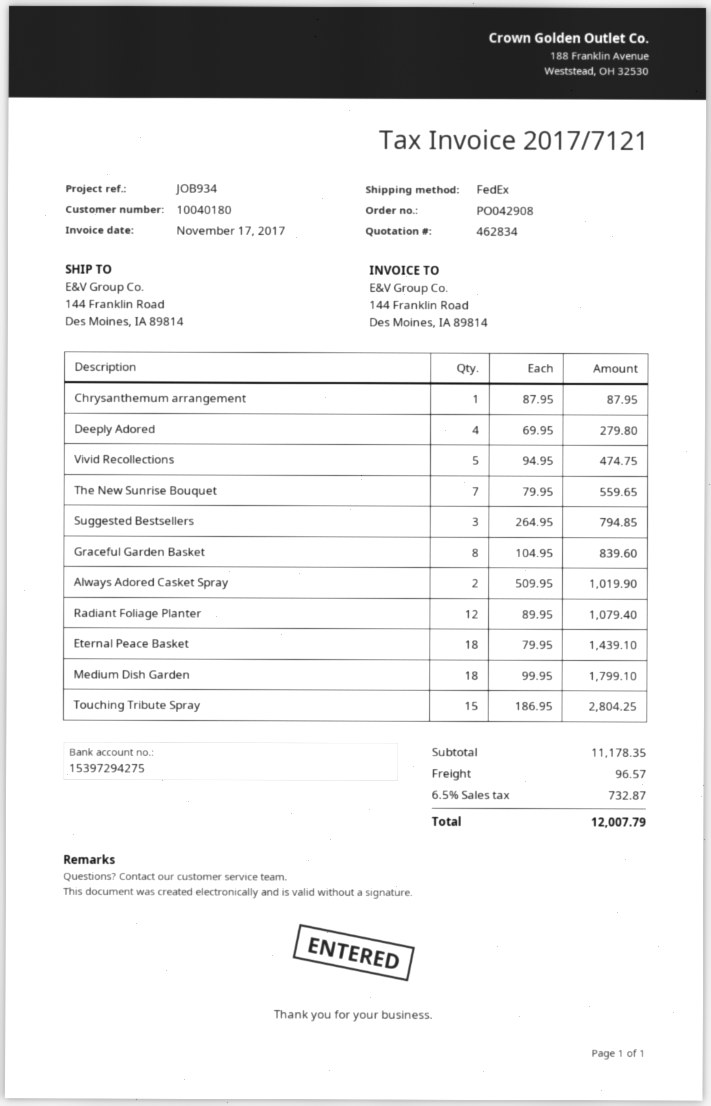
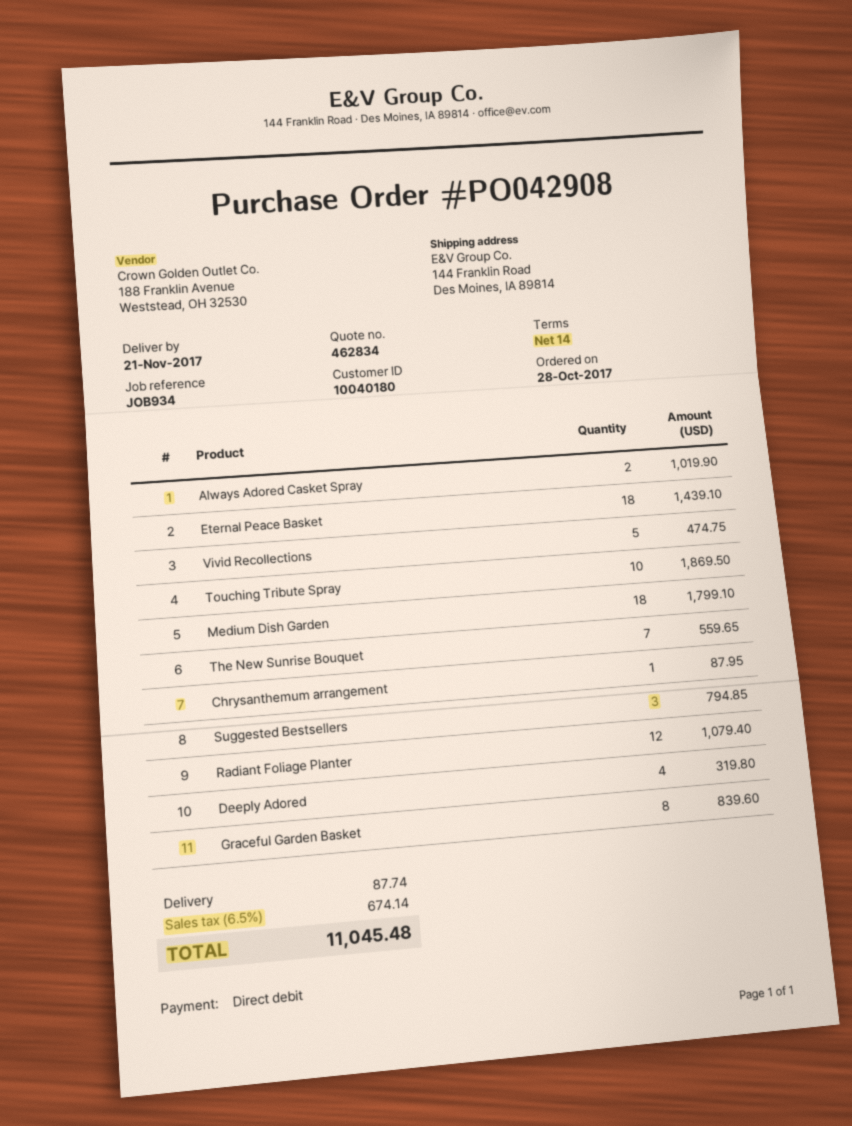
Deeply Adored: 4 for 279.80 -> 4 for 319.80
Touching Tribute Spray: 15 for 2804.25 -> 10 for 1869.50
shipping: 96.57 -> 87.74
tax: 6.5% = 732.87 -> 6.5% = 674.14
total: 12007.79 -> 11045.48

